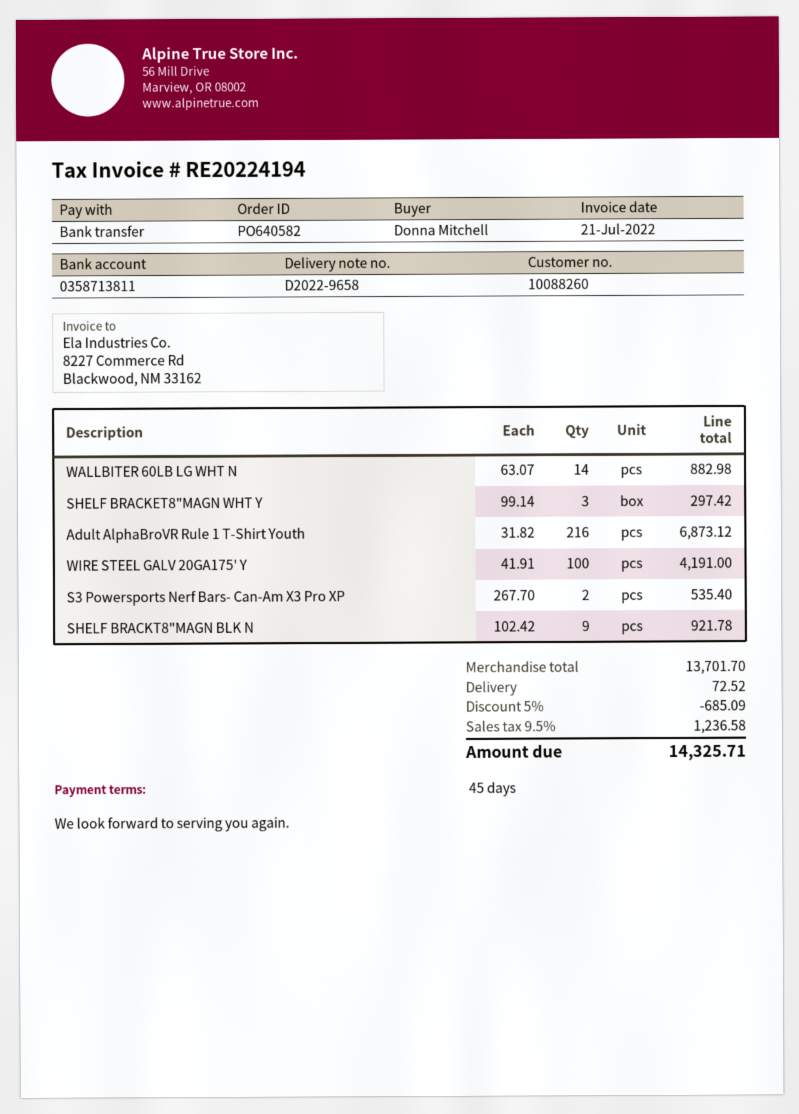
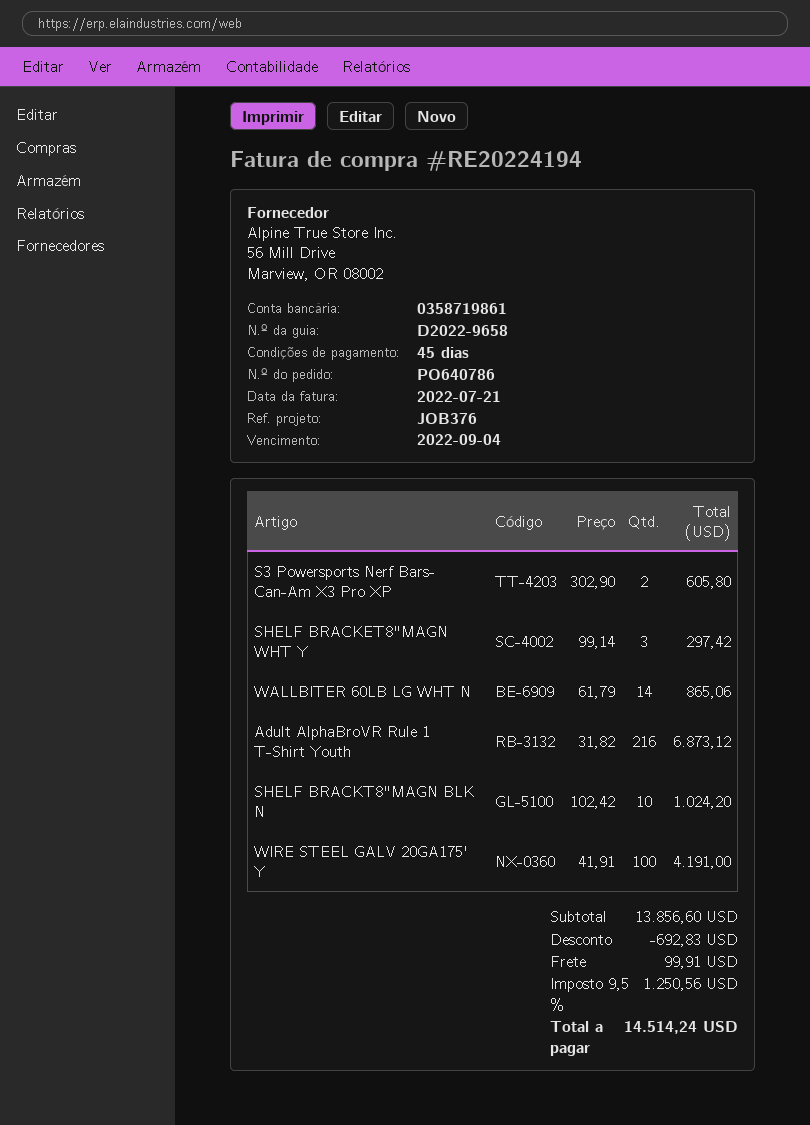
order number: PO640582 -> PO640786
bank account: 0358713811 -> 0358719861
WALLBITER 60LB LG WHT N: 14 x 63.07 = 882.98 -> 14 x 61.79 = 865.06
S3 Powersports Nerf Bars- Can-Am X3 Pro XP: 2 x 267.70 = 535.40 -> 2 x 302.90 = 605.80
SHELF BRACKT8"MAGN BLK N: 9 x 102.42 = 921.78 -> 10 x 102.42 = 1024.20
subtotal: 13701.70 -> 13856.60
discount: 685.09 -> 692.83
shipping: 72.52 -> 99.91
tax: 9.5% = 1236.58 -> 9.5% = 1250.56
total: 14325.71 -> 14514.24

